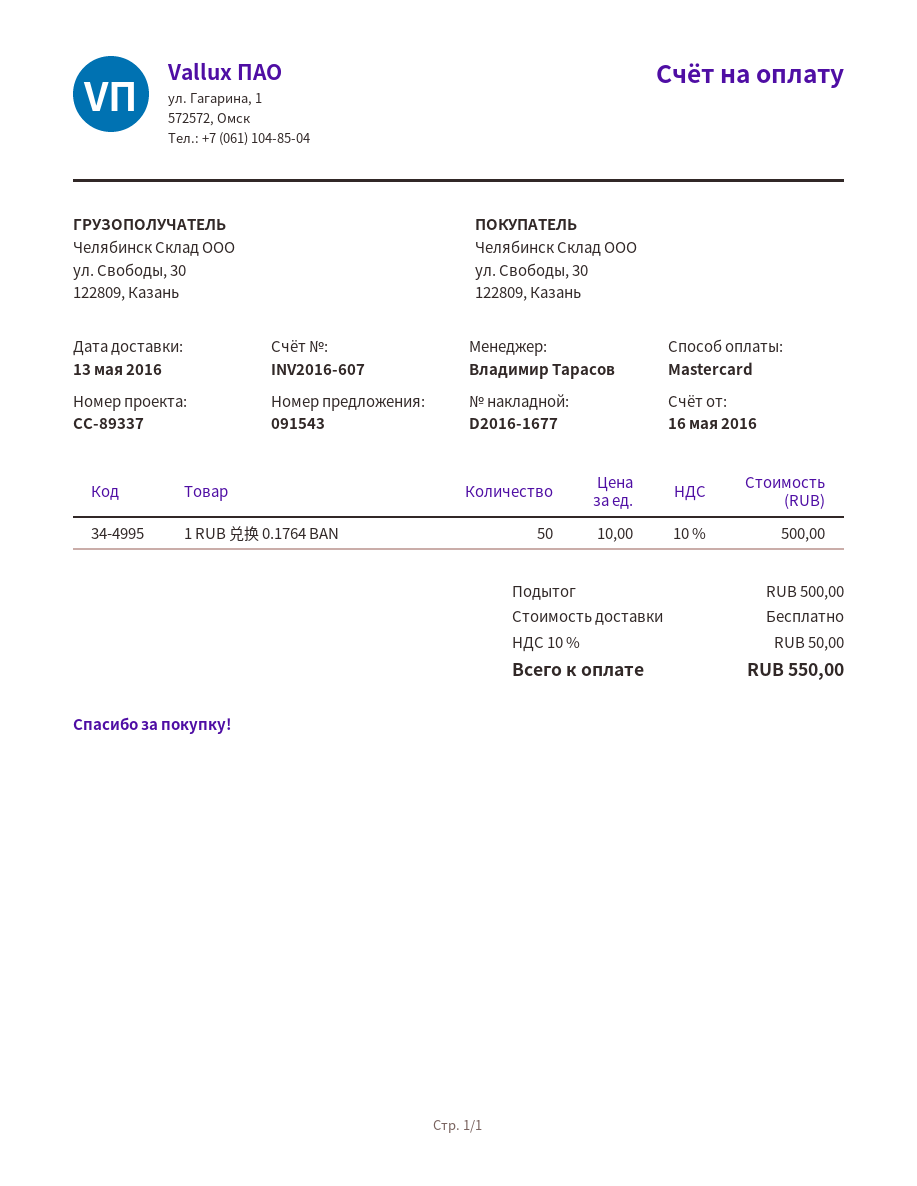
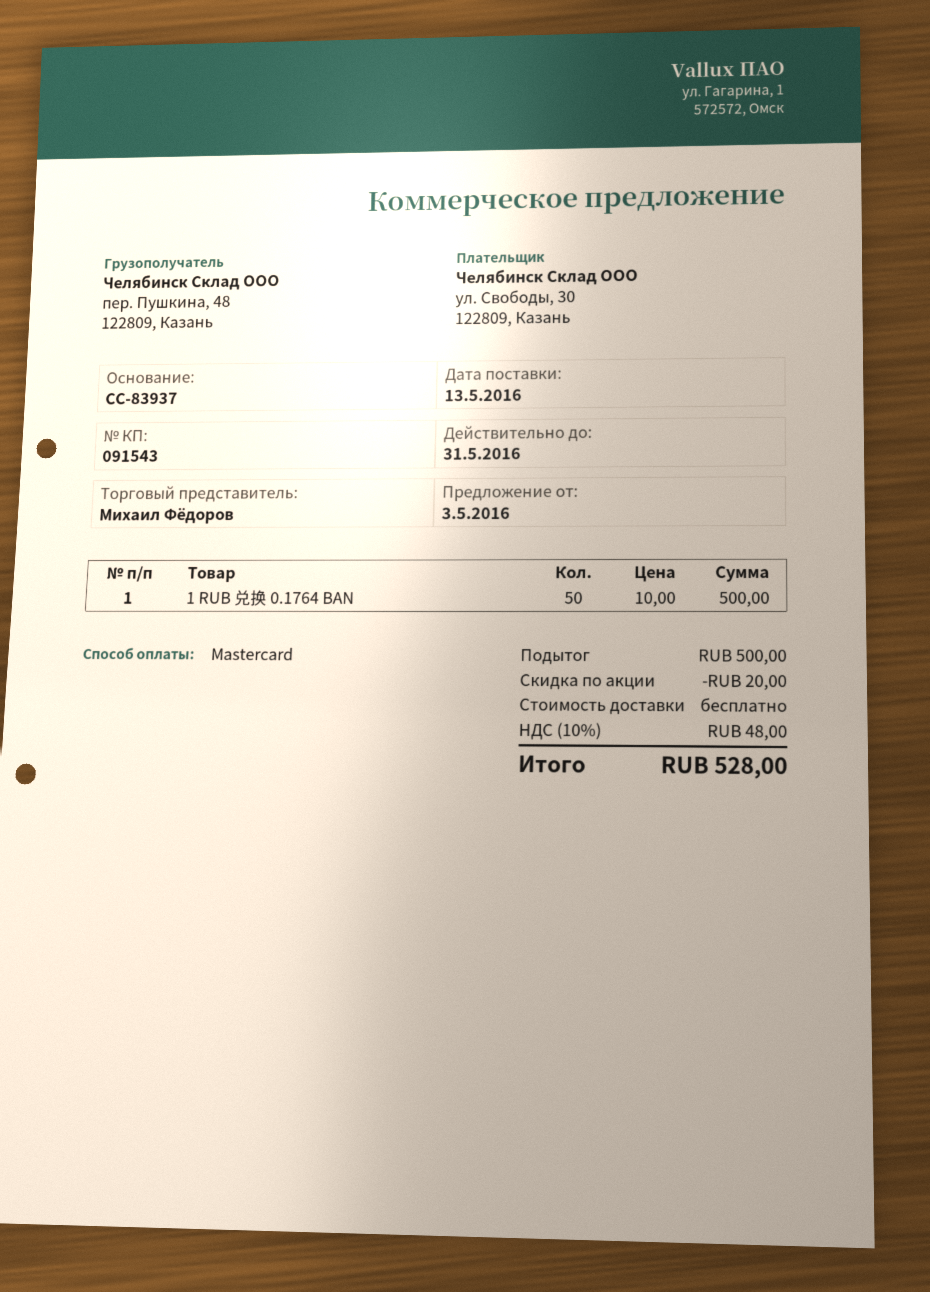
reference: CC-89337 -> CC-83937
sales rep: Владимир Тарасов -> Михаил Фёдоров
ship to: ул. Свободы, 30, 122809, Казань -> пер. Пушкина, 48, 122809, Казань
discount: none -> 20.00
tax: 10% = 50.00 -> 10% = 48.00
total: 550.00 -> 528.00

